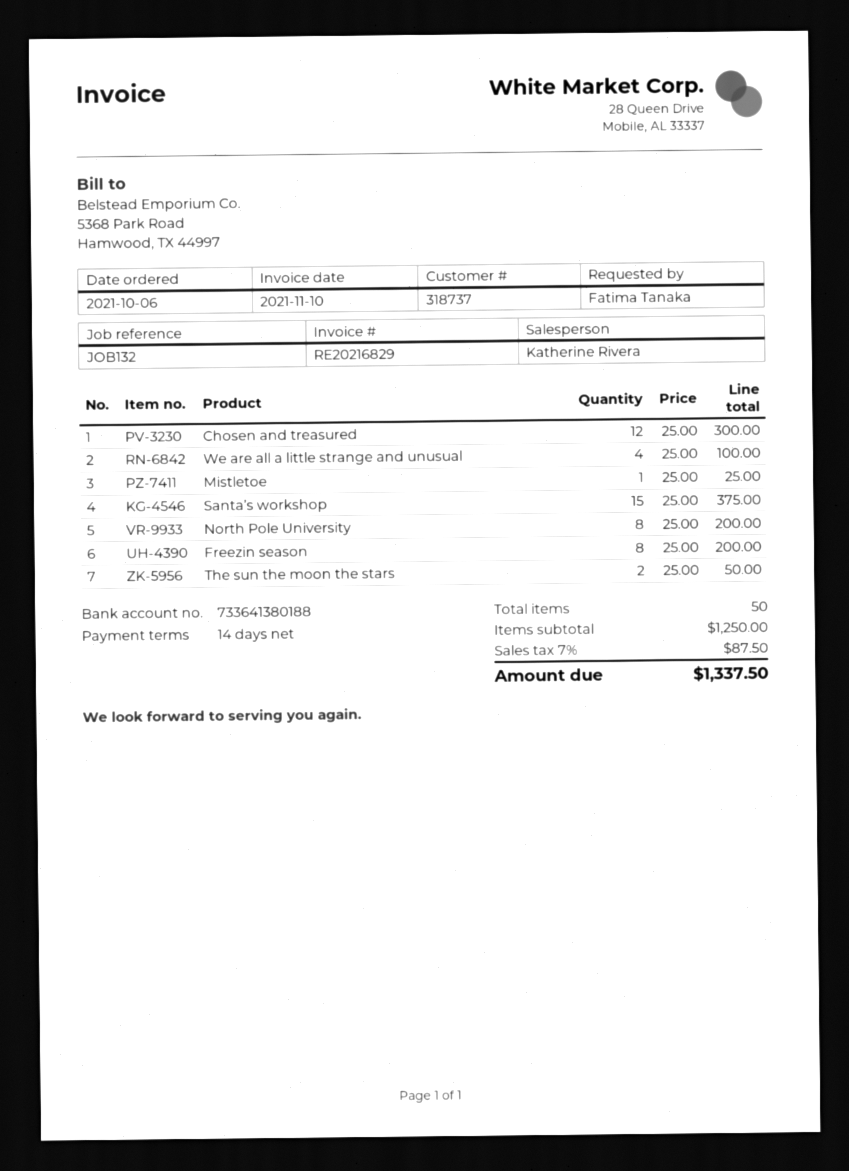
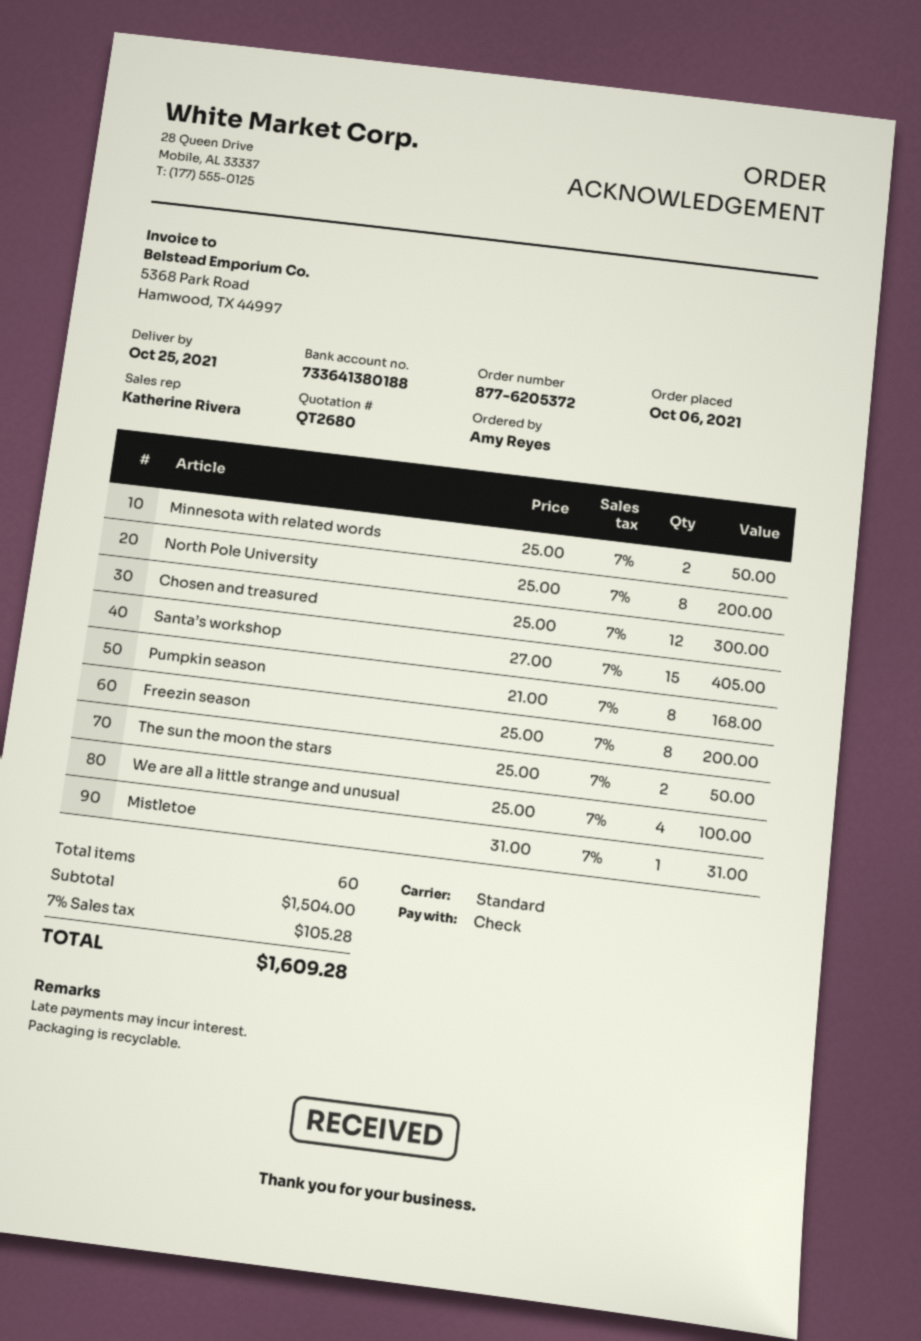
ordered by: Fatima Tanaka -> Amy Reyes
Mistletoe: 1 x 25.00 = 25.00 -> 1 x 31.00 = 31.00
Santa’s workshop: 15 x 25.00 = 375.00 -> 15 x 27.00 = 405.00
Minnesota with related words: none -> 2 x 25.00 = 50.00
Pumpkin season: none -> 8 x 21.00 = 168.00
total quantity: 50 -> 60
subtotal: 1250.00 -> 1504.00
tax: 7% = 87.50 -> 7% = 105.28
total: 1337.50 -> 1609.28

